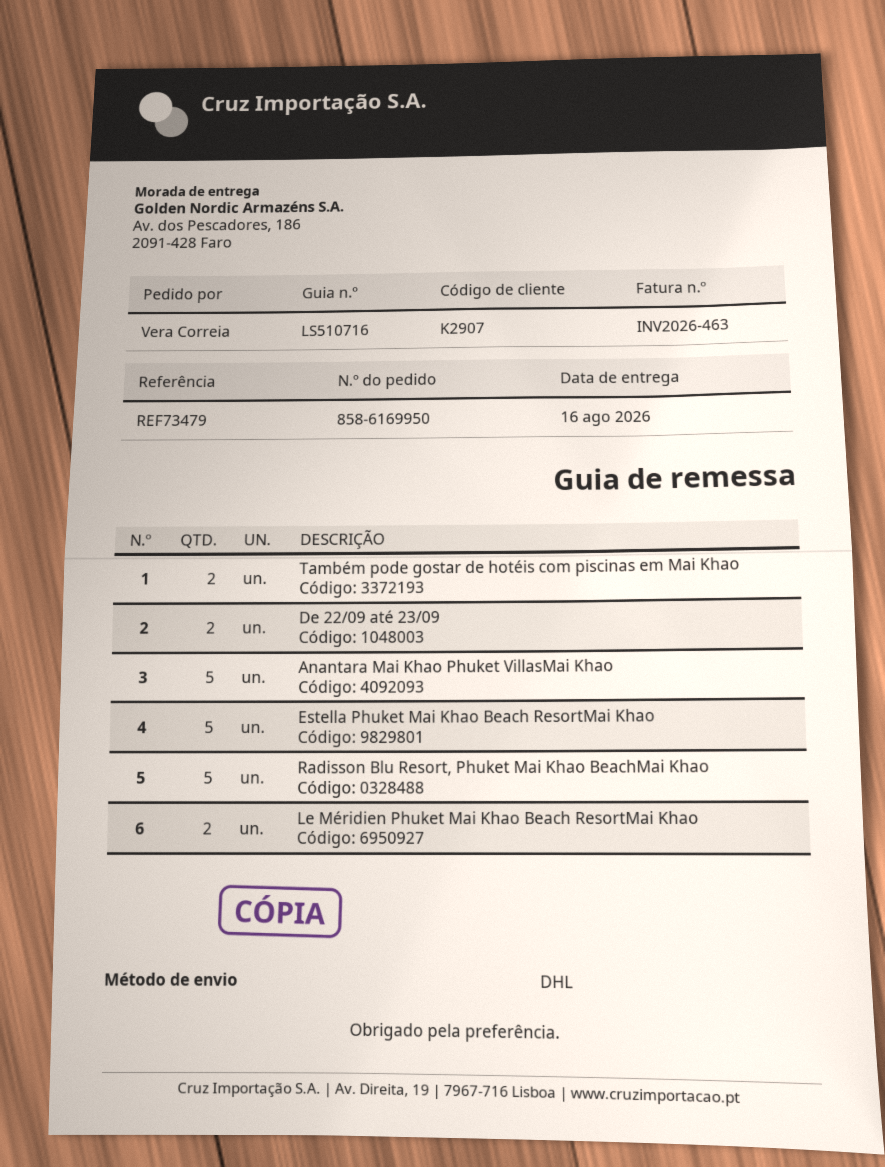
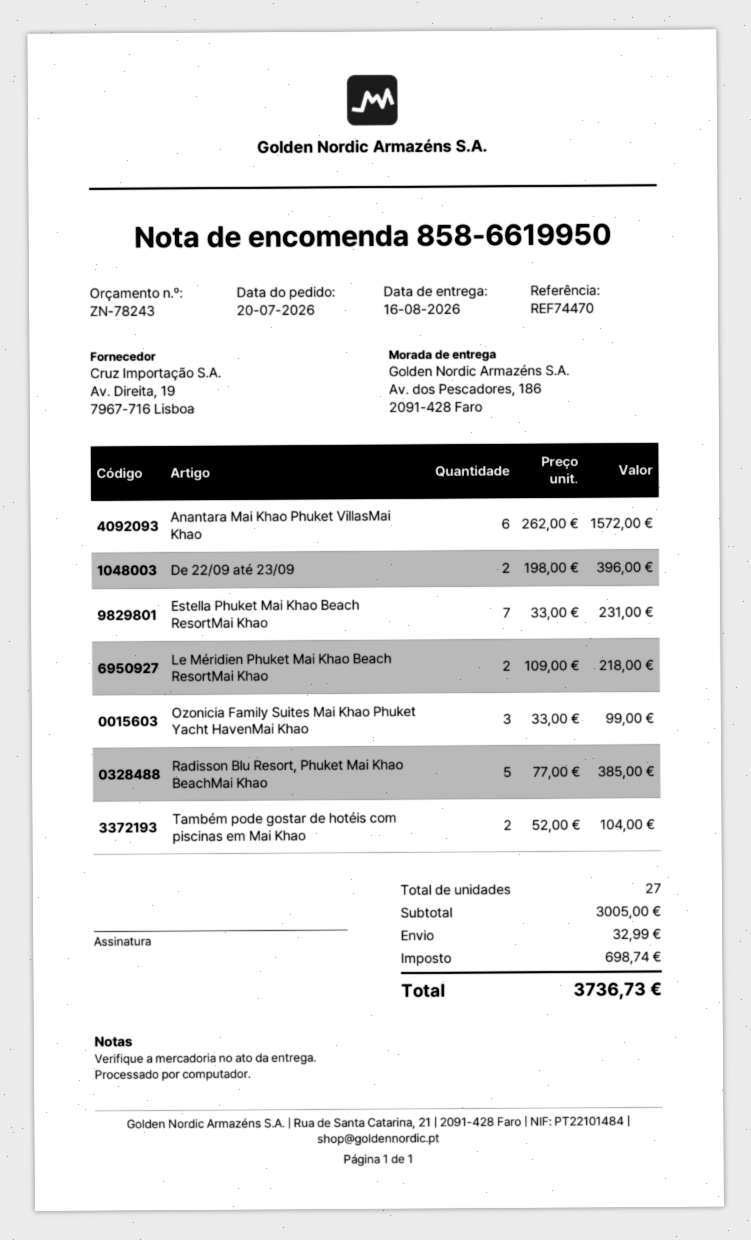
order number: 858-6169950 -> 858-6619950
reference: REF73479 -> REF74470
Anantara Mai Khao Phuket VillasMai Khao: 5 -> 6
Estella Phuket Mai Khao Beach ResortMai Khao: 5 -> 7
Ozonicia Family Suites Mai Khao Phuket Yacht HavenMai Khao: none -> 3

